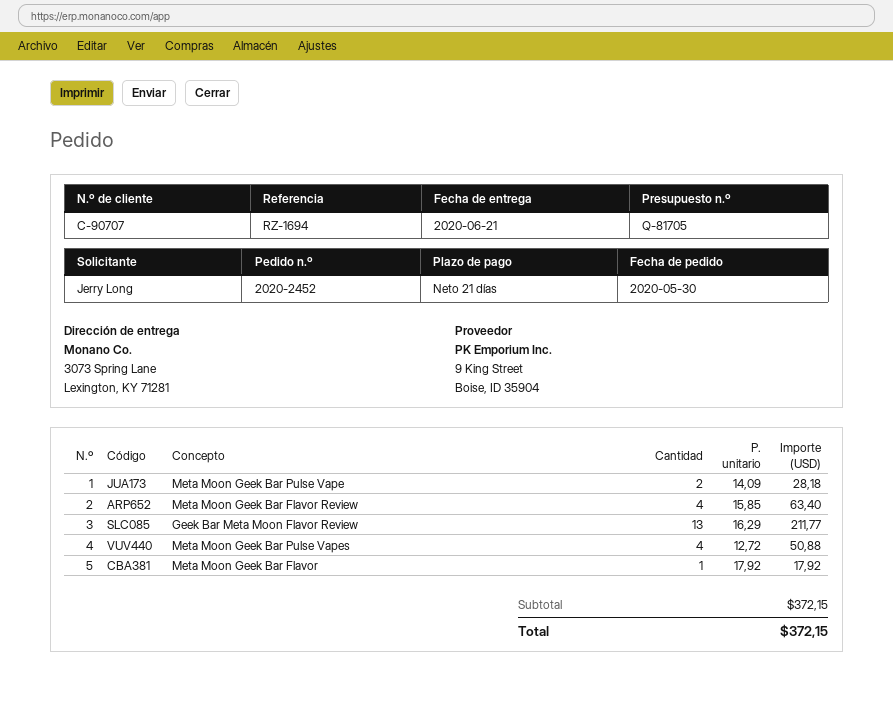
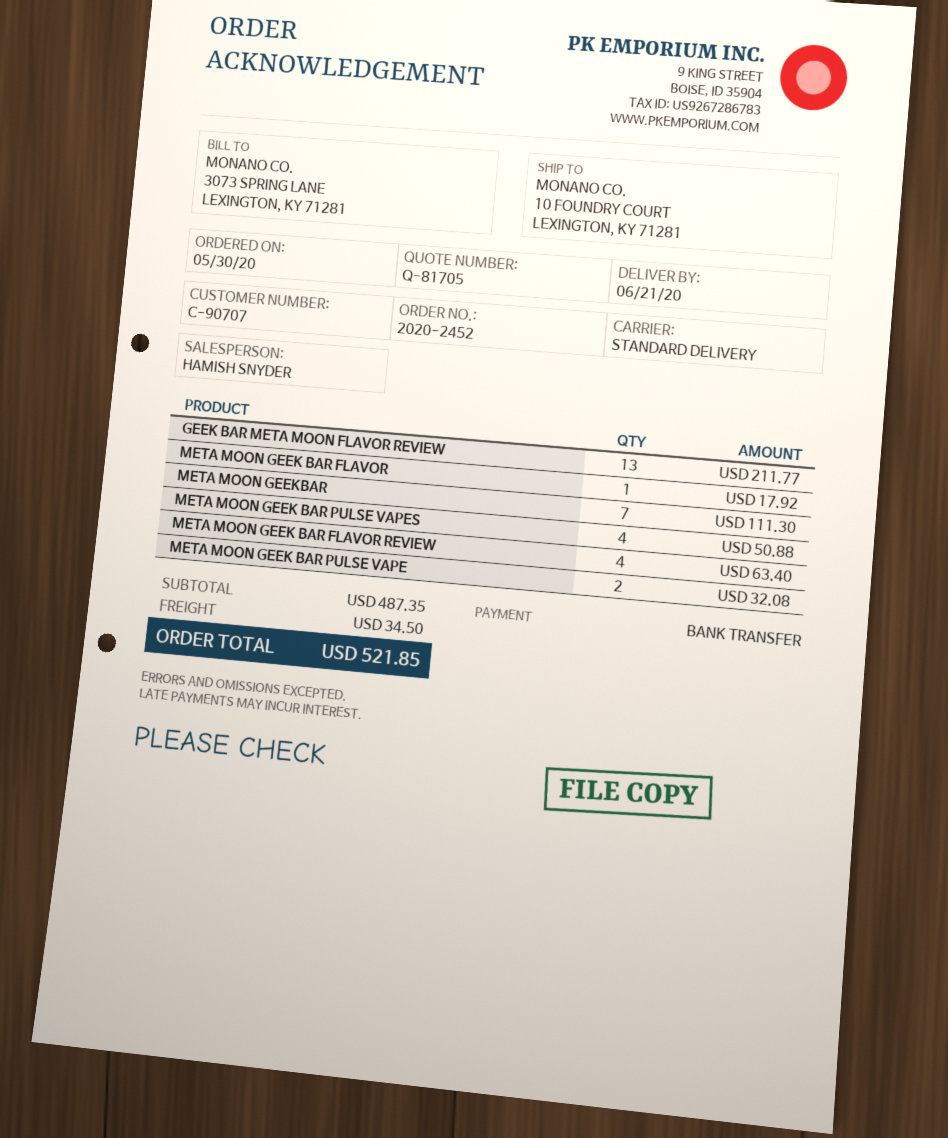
ship to: 3073 Spring Lane, Lexington, KY 71281 -> 10 FOUNDRY COURT, LEXINGTON, KY 71281
Meta Moon Geek Bar Pulse Vape: 2 for 28.18 -> 2 for 32.08
META MOON GEEKBAR: none -> 7 for 111.30
subtotal: 372.15 -> 487.35
shipping: none -> 34.50
total: 372.15 -> 521.85

